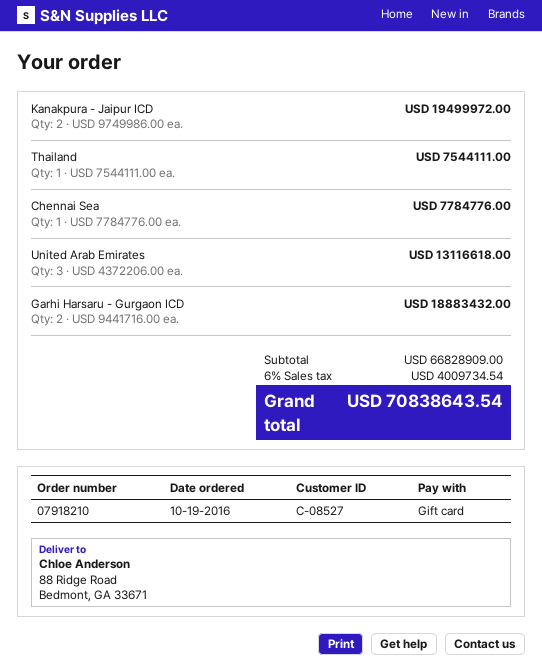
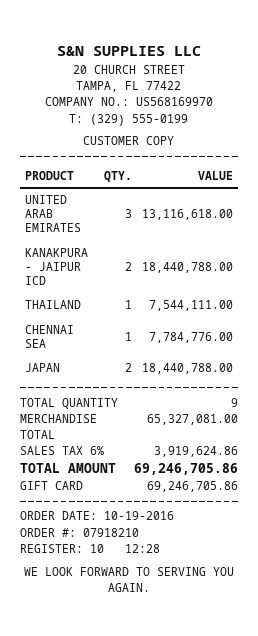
Kanakpura - Jaipur ICD: 2 for 19499972.00 -> 2 for 18440788.00
Garhi Harsaru - Gurgaon ICD: 2 for 18883432.00 -> none
JAPAN: none -> 2 for 18440788.00
subtotal: 66828909.00 -> 65327081.00
tax: 6% = 4009734.54 -> 6% = 3919624.86
total: 70838643.54 -> 69246705.86

